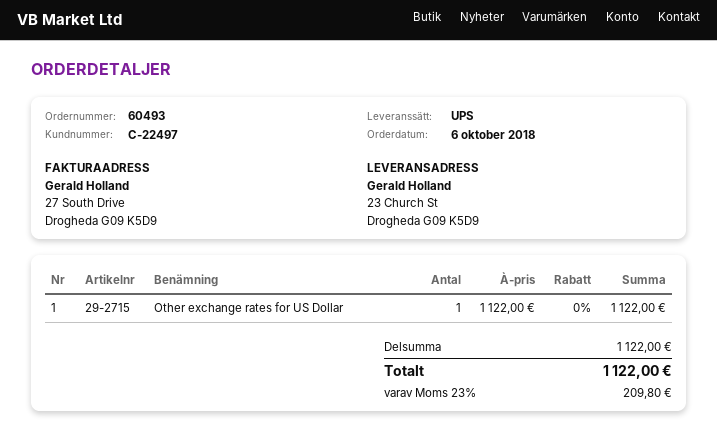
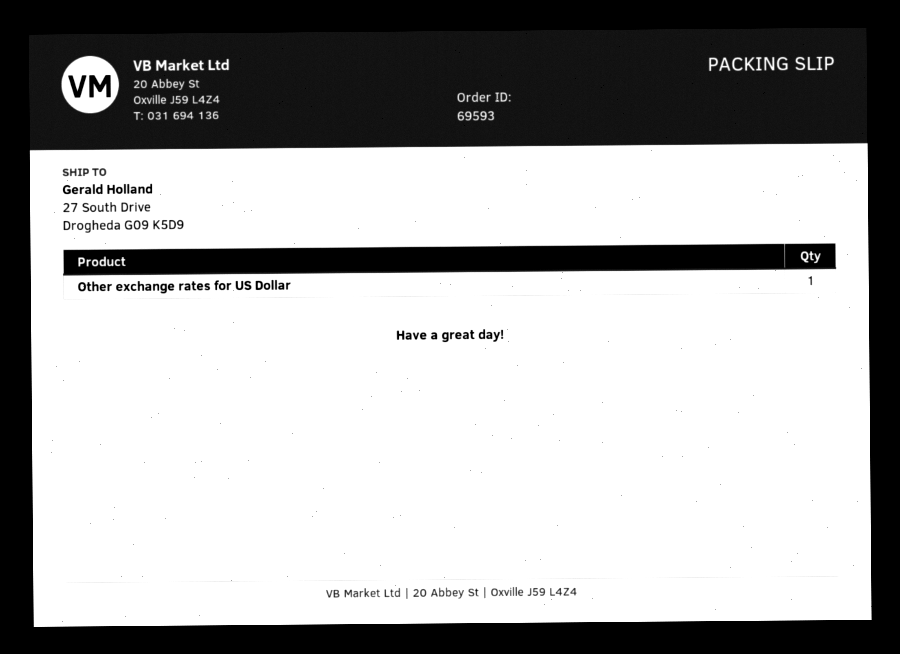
order number: 60493 -> 69593
ship to: 23 Church St, Drogheda G09 K5D9 -> 27 South Drive, Drogheda G09 K5D9

